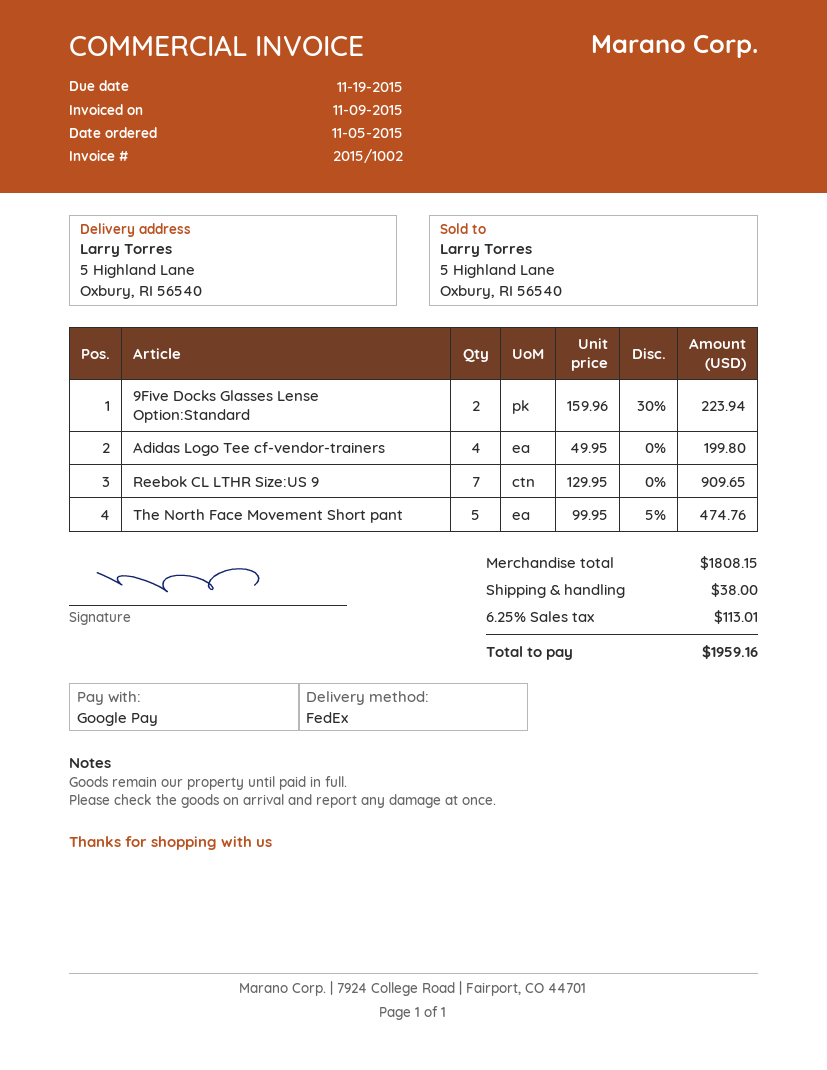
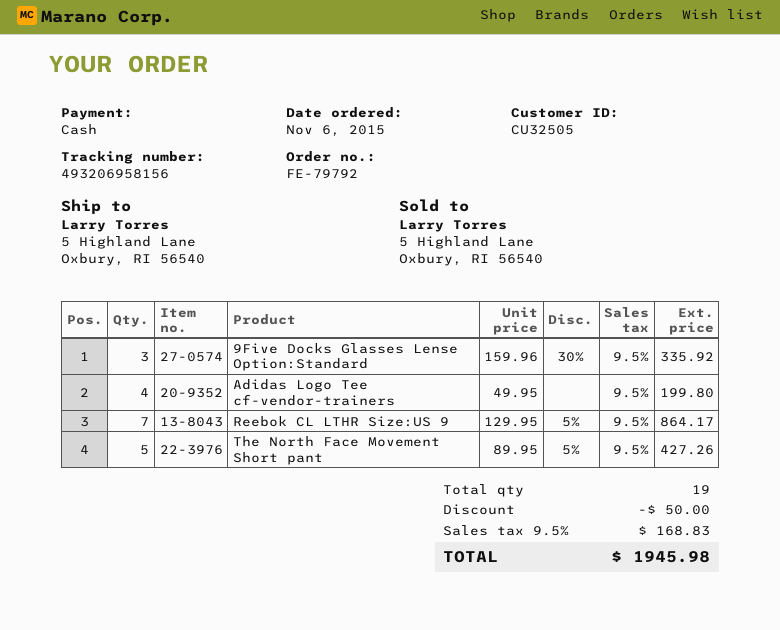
order date: 2015-11-05 -> 2015-11-06
payment method: Google Pay -> cash
9Five Docks Glasses Lense Option:Standard: 2 x 159.96 - 30% = 223.94 -> 3 x 159.96 - 30% = 335.92
Reebok CL LTHR Size:US 9: 7 x 129.95 = 909.65 -> 7 x 129.95 - 5% = 864.17
The North Face Movement Short pant: 5 x 99.95 - 5% = 474.76 -> 5 x 89.95 - 5% = 427.26
discount: none -> 50.00
shipping: 38.00 -> none
tax: 6.25% = 113.01 -> 9.5% = 168.83
total: 1959.16 -> 1945.98

